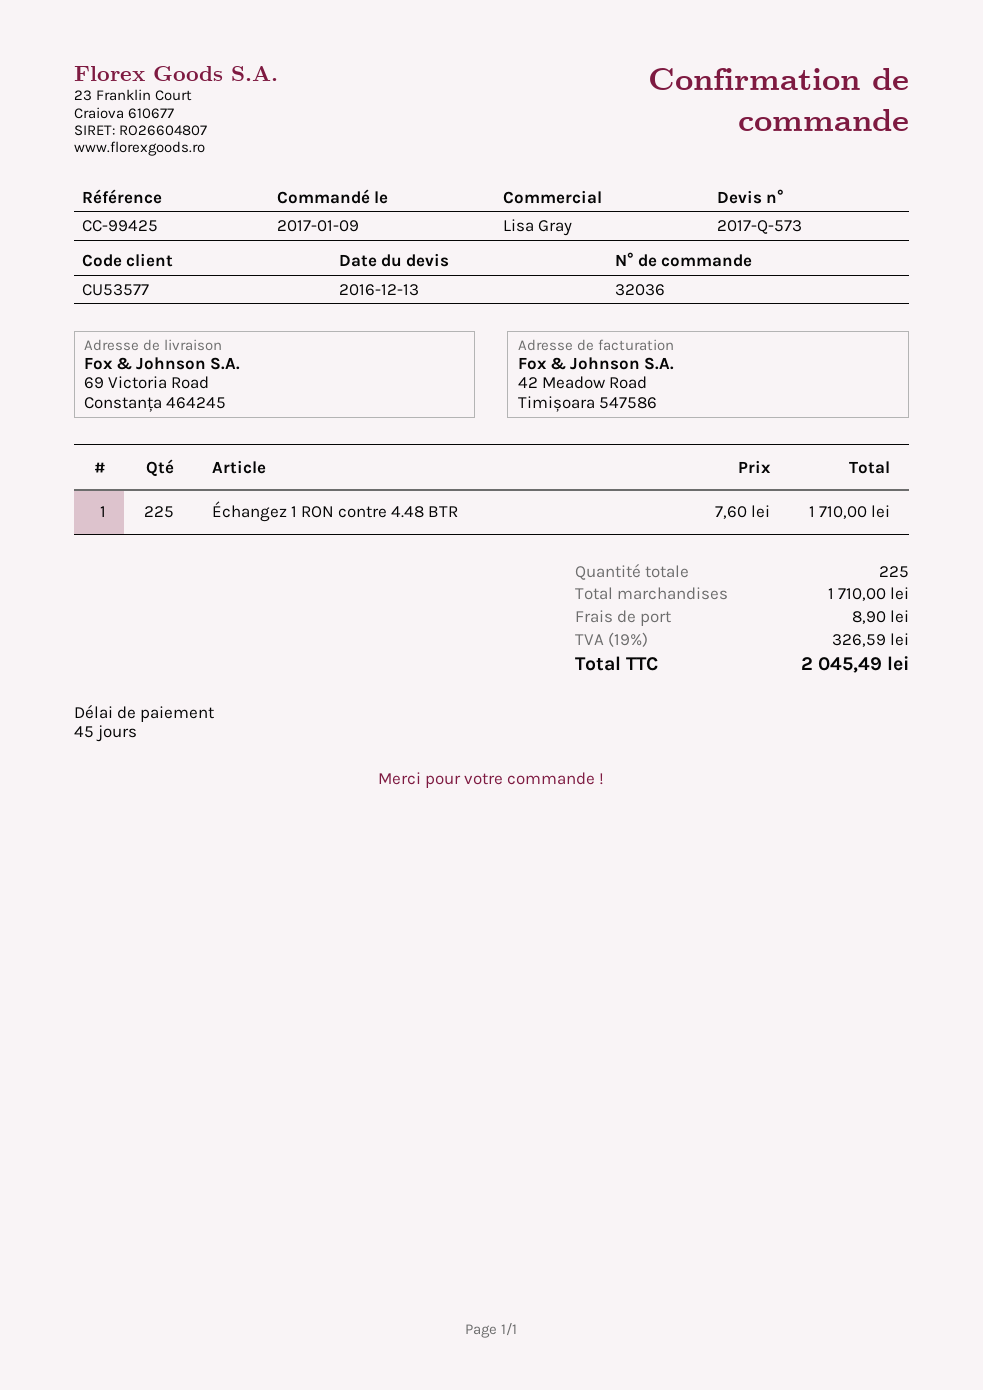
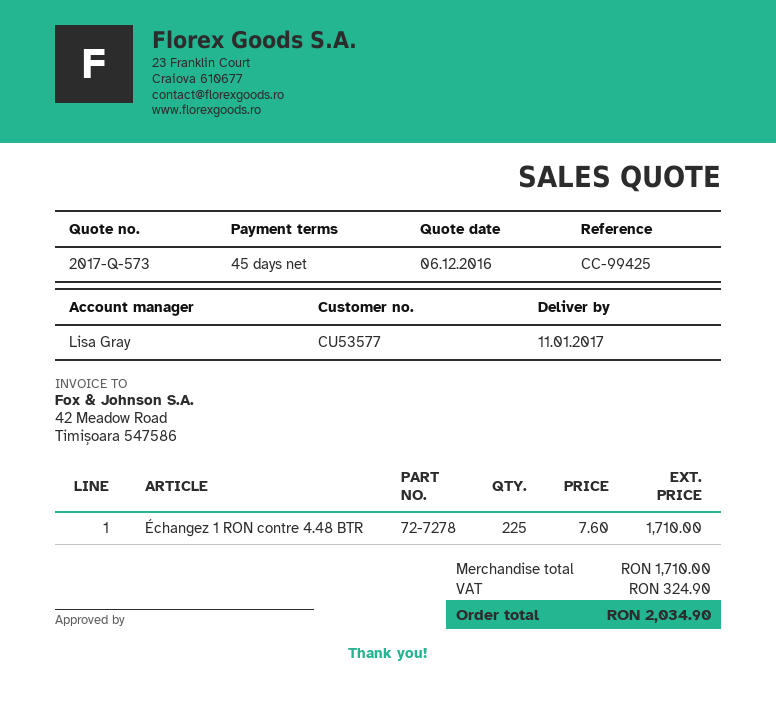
quote date: 2016-12-13 -> 2016-12-06
shipping: 8.90 -> none
tax: 326.59 -> 324.90
total: 2045.49 -> 2034.90

